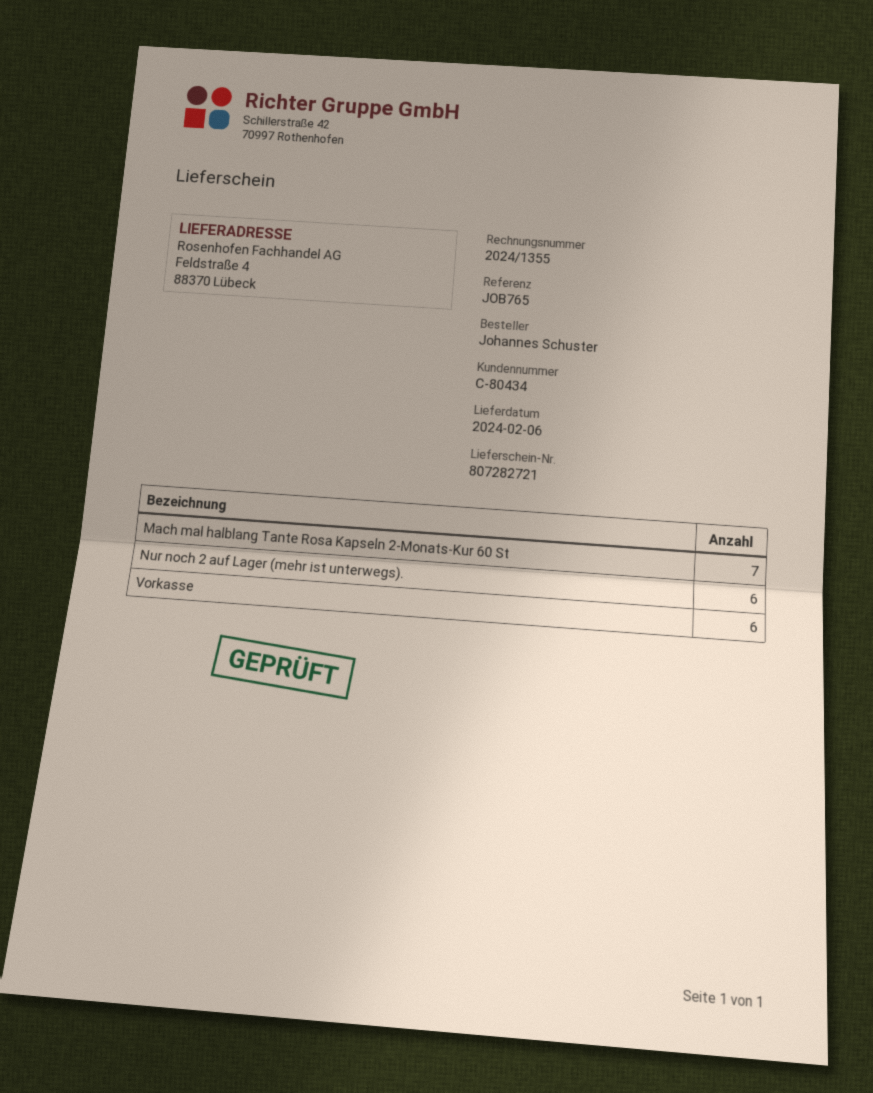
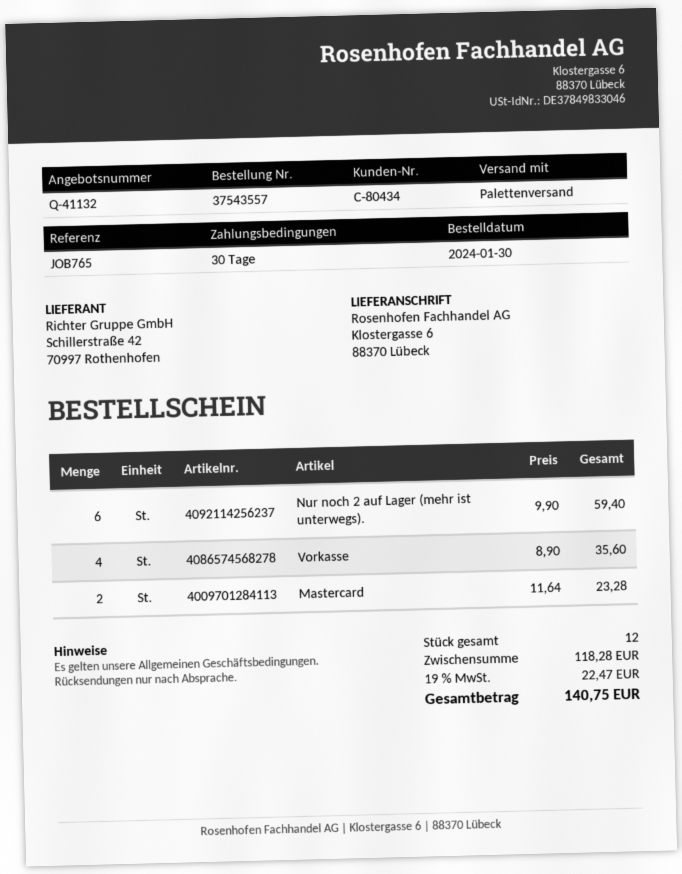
ship to: Feldstraße 4, 88370 Lübeck -> Klostergasse 6, 88370 Lübeck
Mach mal halblang Tante Rosa Kapseln 2-Monats-Kur 60 St: 7 -> none
Vorkasse: 6 -> 4
Mastercard: none -> 2

